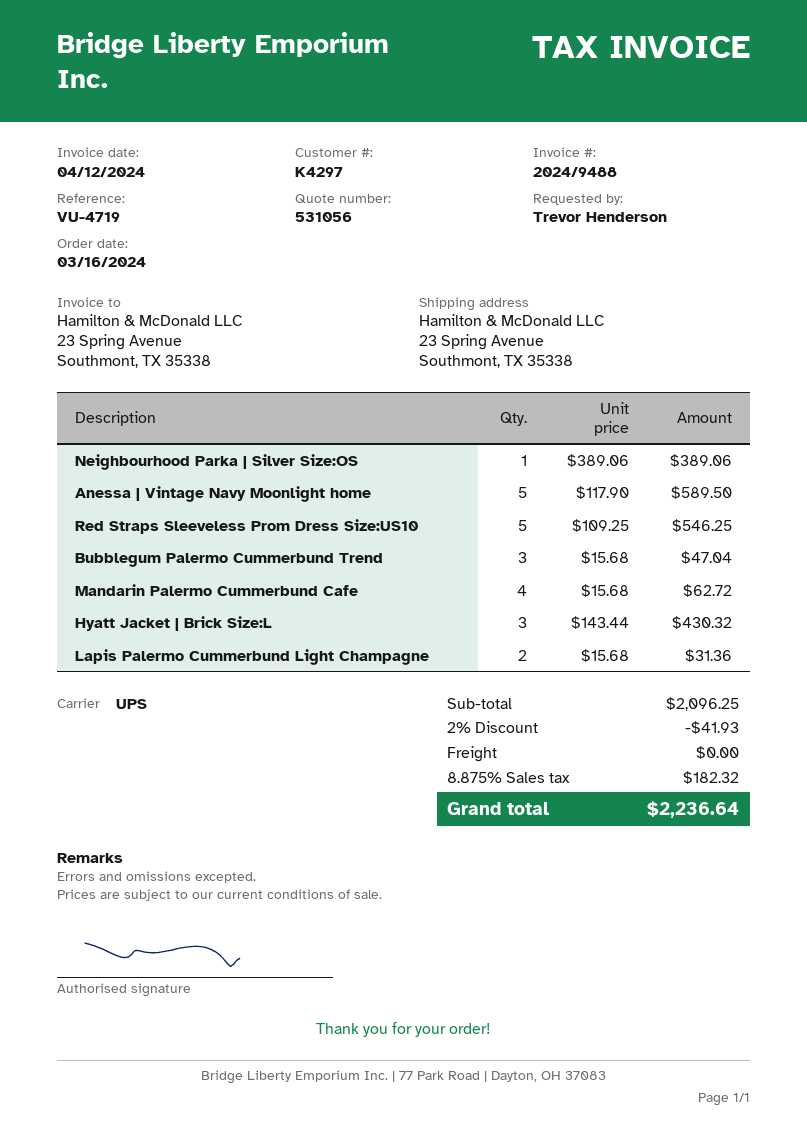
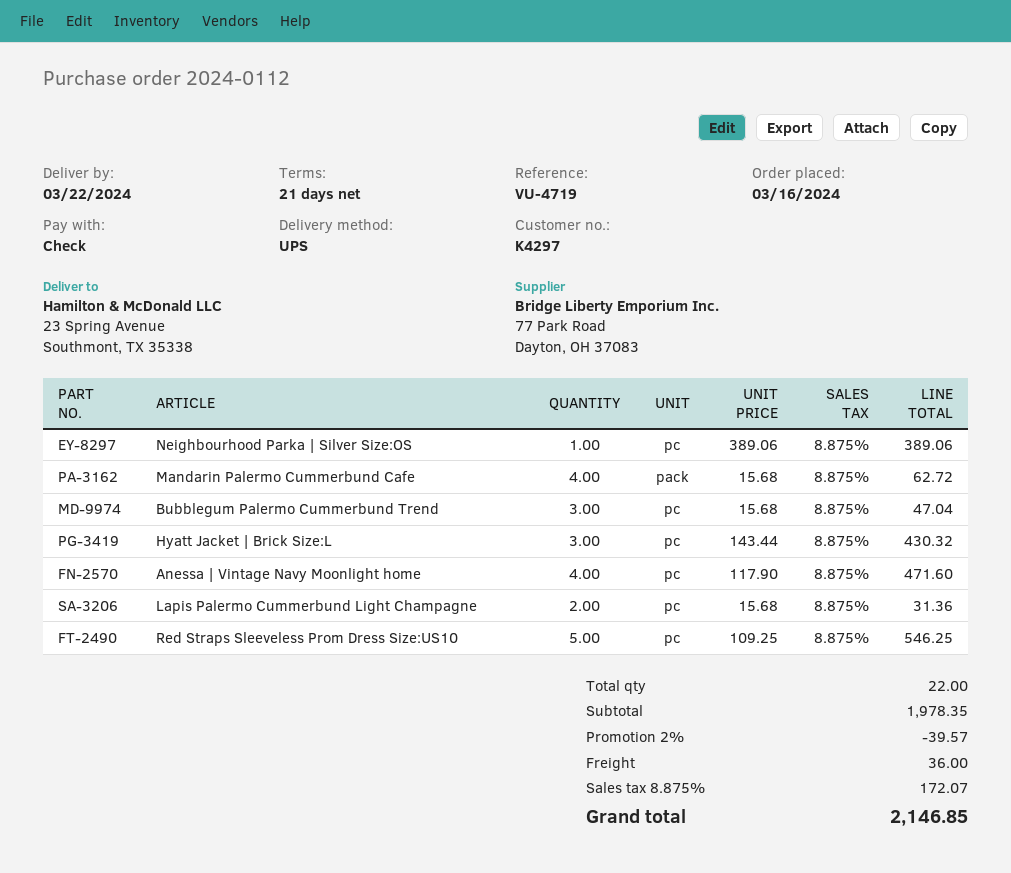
Anessa | Vintage Navy Moonlight home: 5 x 117.90 = 589.50 -> 4 x 117.90 = 471.60
subtotal: 2096.25 -> 1978.35
discount: 2% = 41.93 -> 2% = 39.57
shipping: 0.00 -> 36.00
tax: 8.875% = 182.32 -> 8.875% = 172.07
total: 2236.64 -> 2146.85

